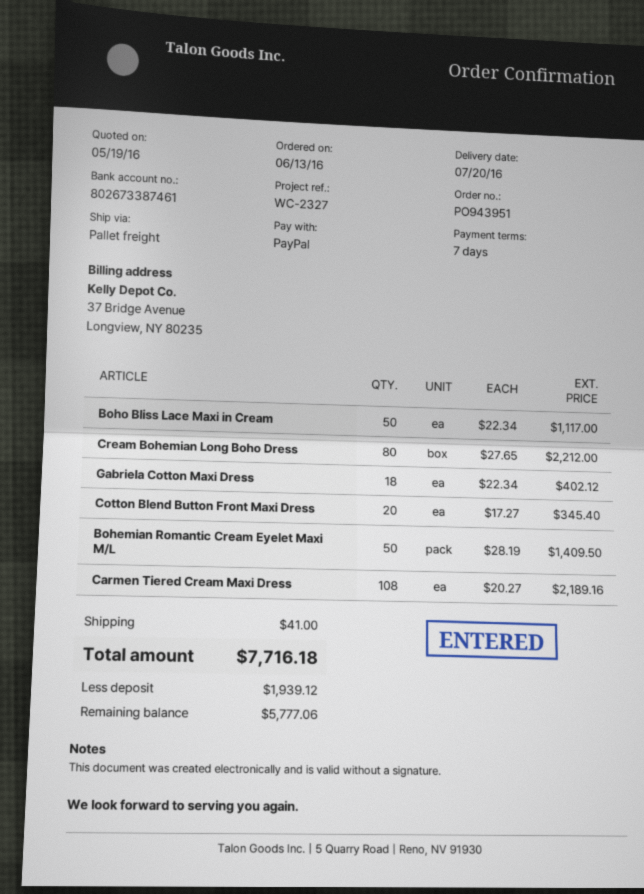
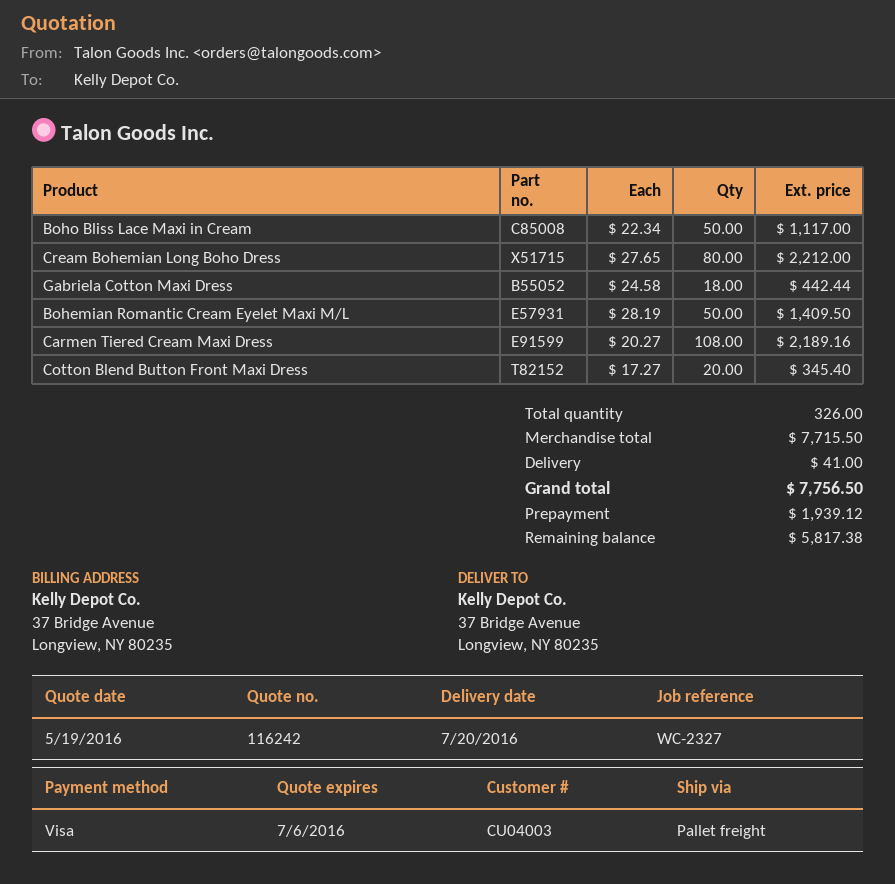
payment method: PayPal -> Visa
Gabriela Cotton Maxi Dress: 18 x 22.34 = 402.12 -> 18 x 24.58 = 442.44
total: 7716.18 -> 7756.50
balance: 5777.06 -> 5817.38

